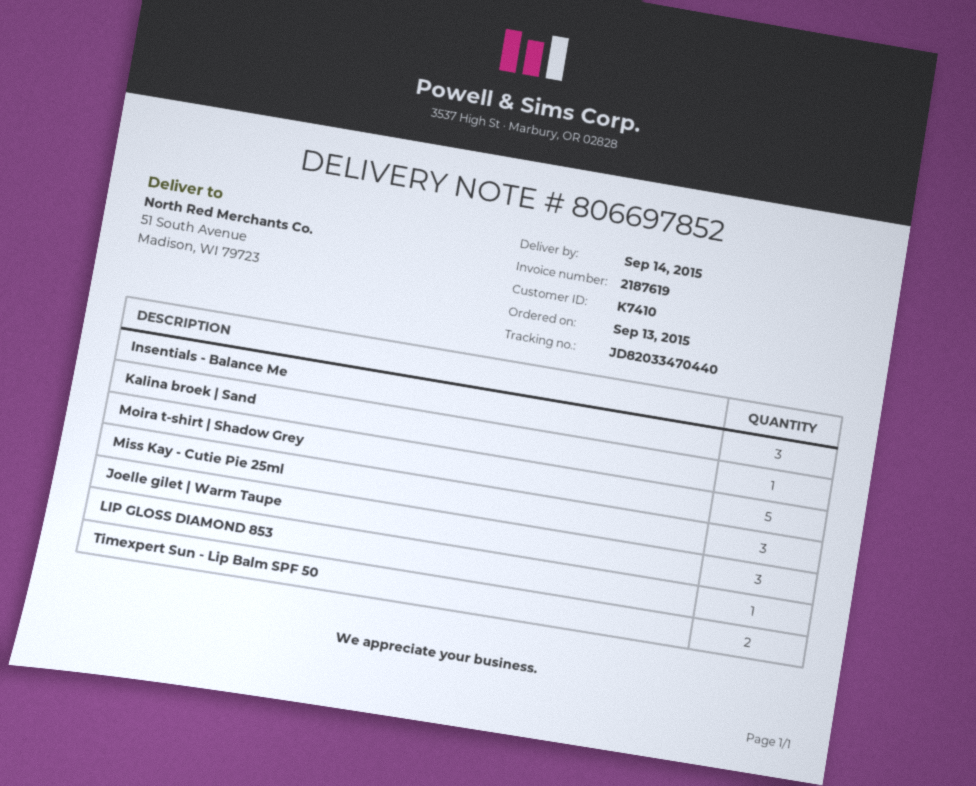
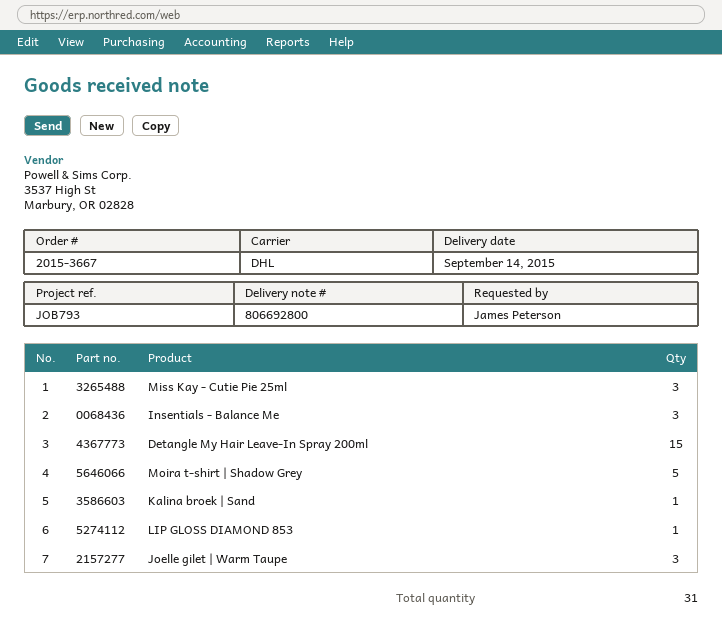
delivery note number: 806697852 -> 806692800
Timexpert Sun - Lip Balm SPF 50: 2 -> none
Detangle My Hair Leave-In Spray 200ml: none -> 15

